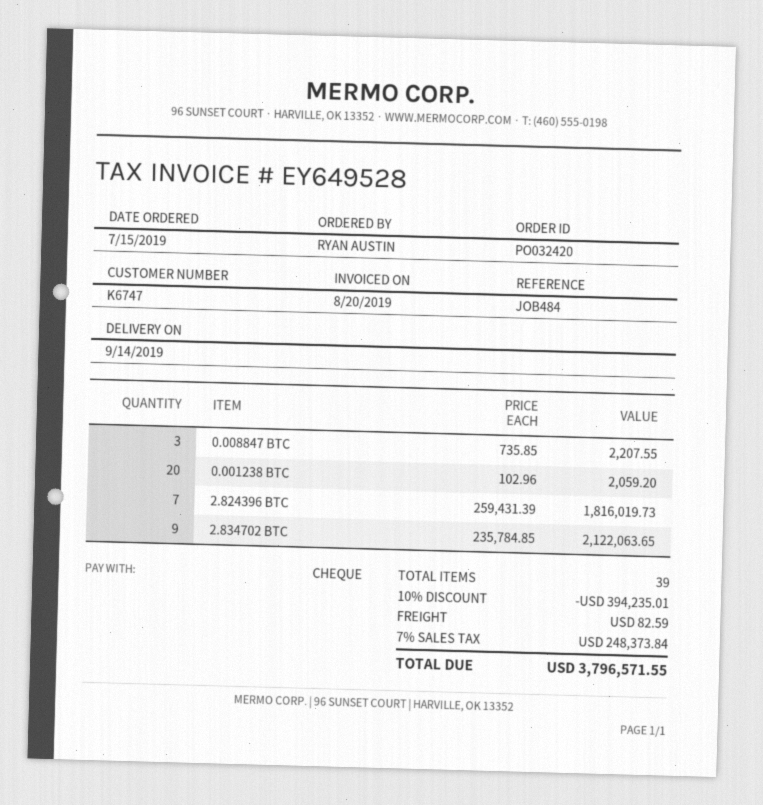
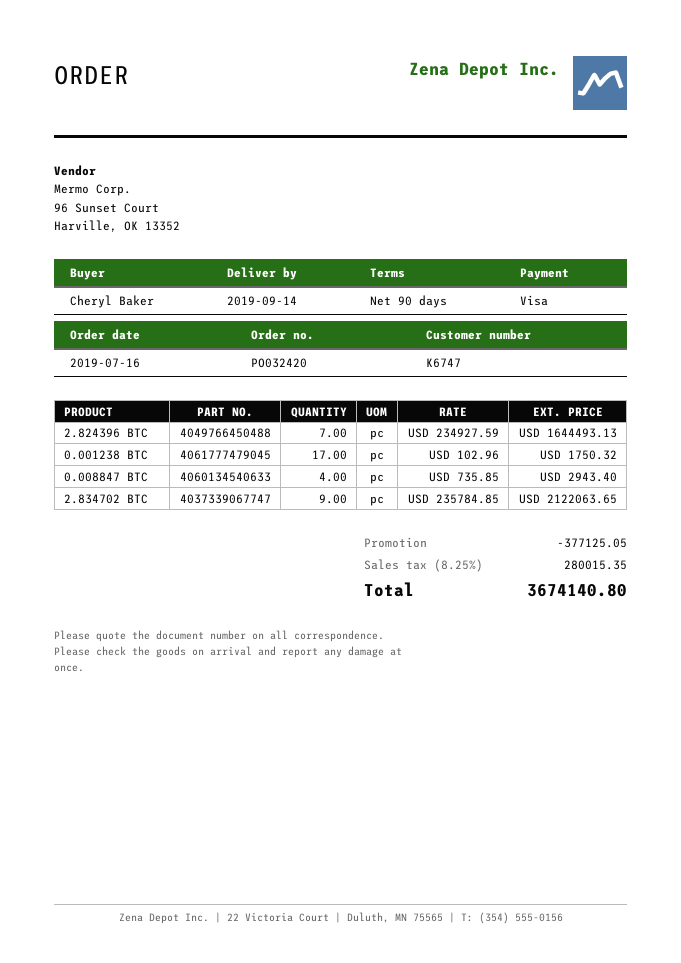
order date: 2019-07-15 -> 2019-07-16
ordered by: RYAN AUSTIN -> Cheryl Baker
payment method: cheque -> Visa
0.008847 BTC: 3 x 735.85 = 2207.55 -> 4 x 735.85 = 2943.40
0.001238 BTC: 20 x 102.96 = 2059.20 -> 17 x 102.96 = 1750.32
2.824396 BTC: 7 x 259431.39 = 1816019.73 -> 7 x 234927.59 = 1644493.13
discount: 394235.01 -> 377125.05
shipping: 82.59 -> none
tax: 7% = 248373.84 -> 8.25% = 280015.35
total: 3796571.55 -> 3674140.80

